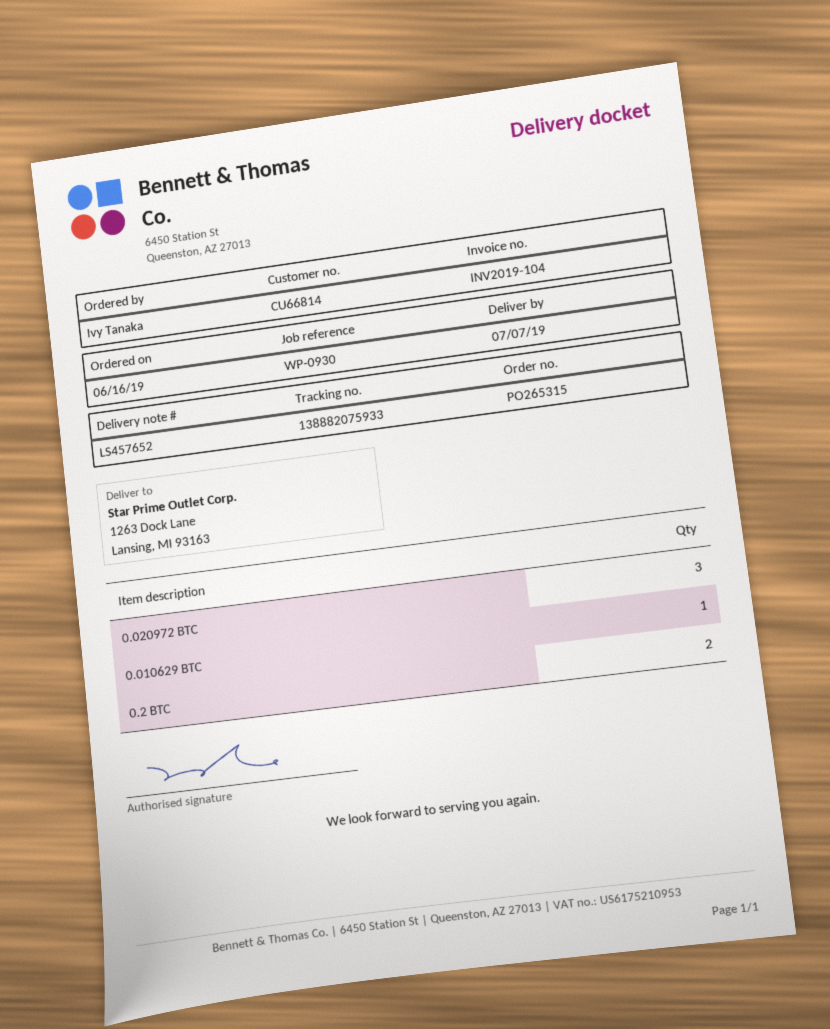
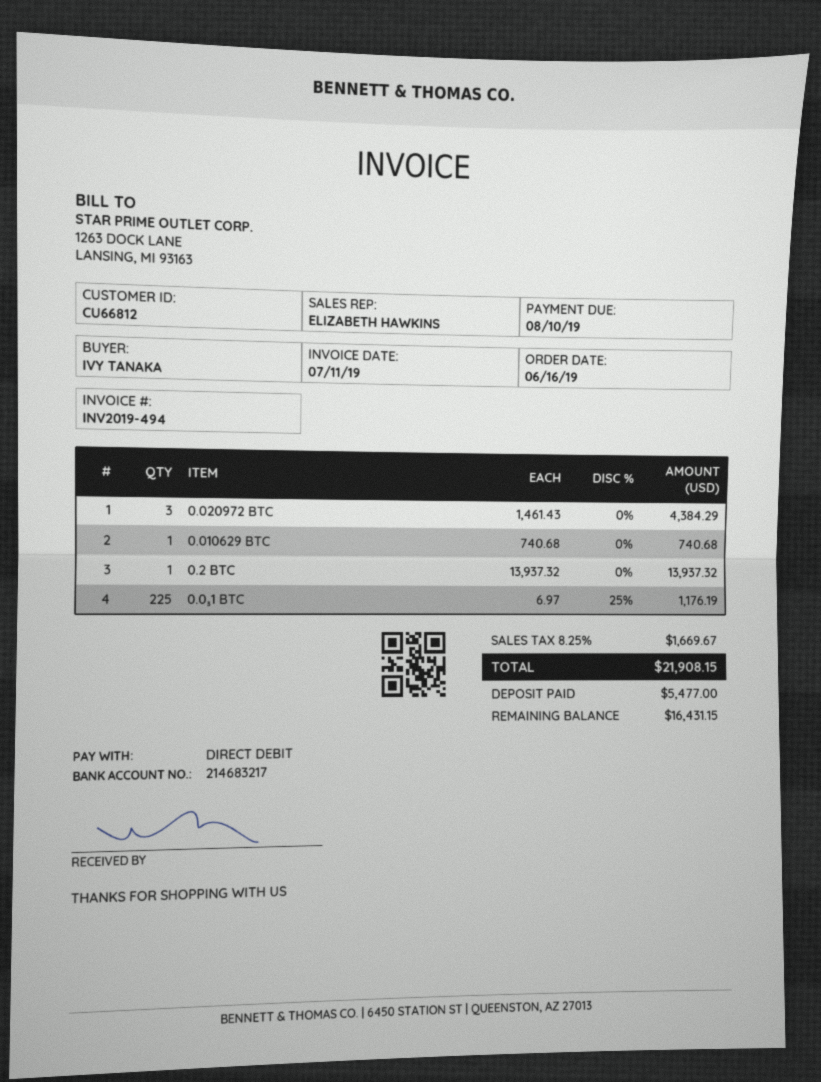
invoice number: INV2019-104 -> INV2019-494
customer number: CU66814 -> CU66812
0.2 BTC: 2 -> 1
0.0₃1 BTC: none -> 225

